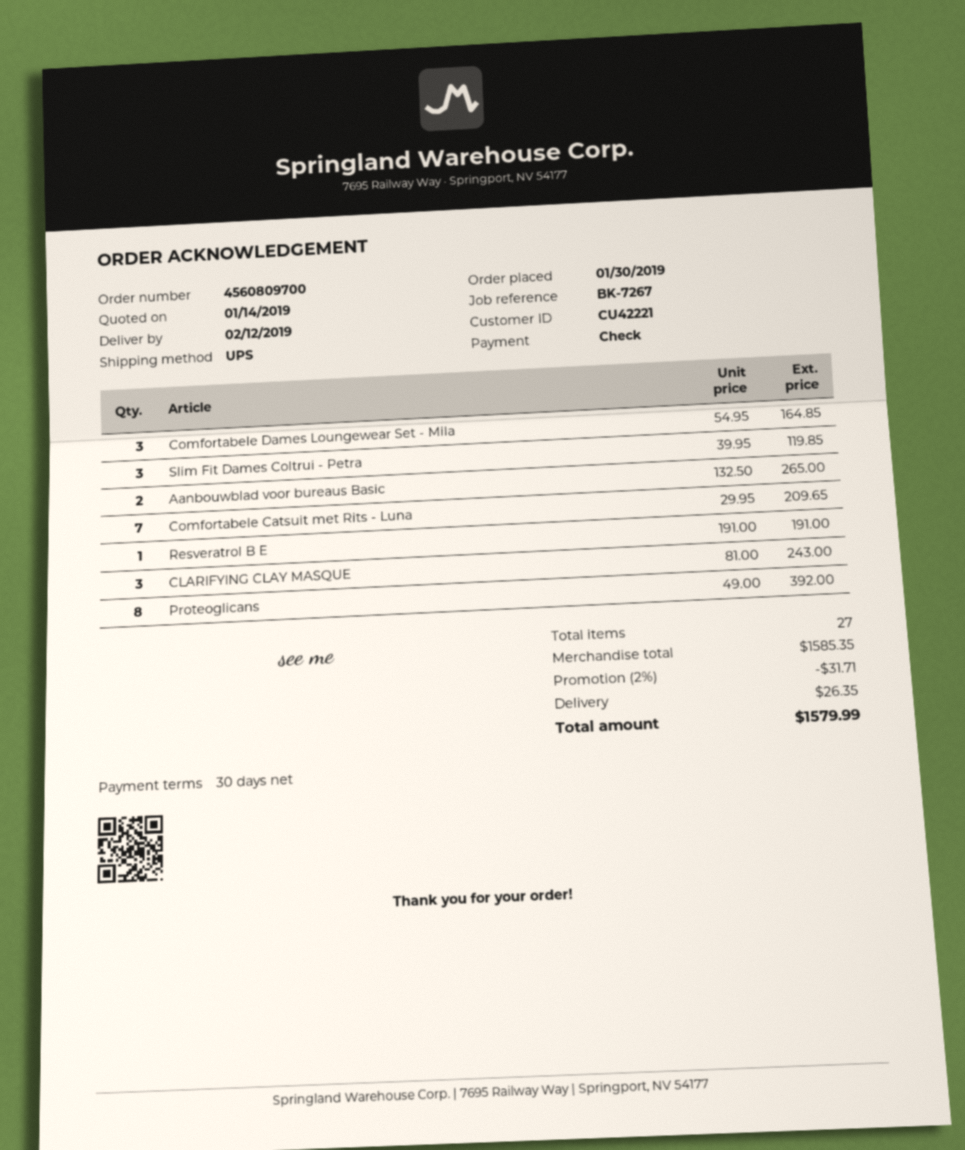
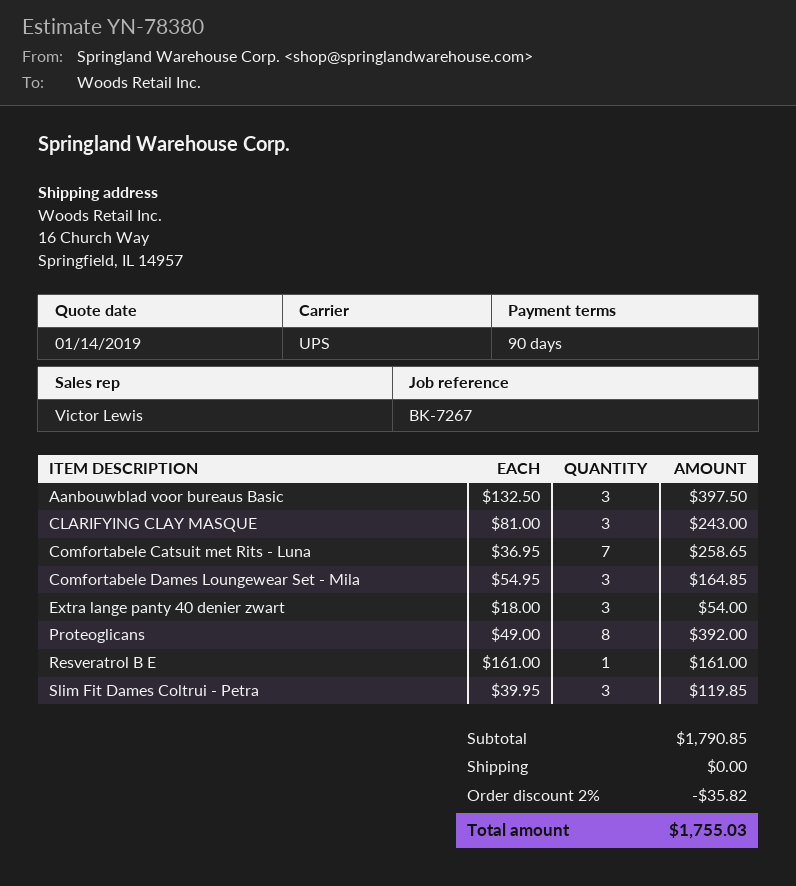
payment terms: 30 days -> 90 days
Aanbouwblad voor bureaus Basic: 2 x 132.50 = 265.00 -> 3 x 132.50 = 397.50
Comfortabele Catsuit met Rits - Luna: 7 x 29.95 = 209.65 -> 7 x 36.95 = 258.65
Resveratrol B E: 1 x 191.00 = 191.00 -> 1 x 161.00 = 161.00
Extra lange panty 40 denier zwart: none -> 3 x 18.00 = 54.00
subtotal: 1585.35 -> 1790.85
discount: 2% = 31.71 -> 2% = 35.82
shipping: 26.35 -> 0.00
total: 1579.99 -> 1755.03

